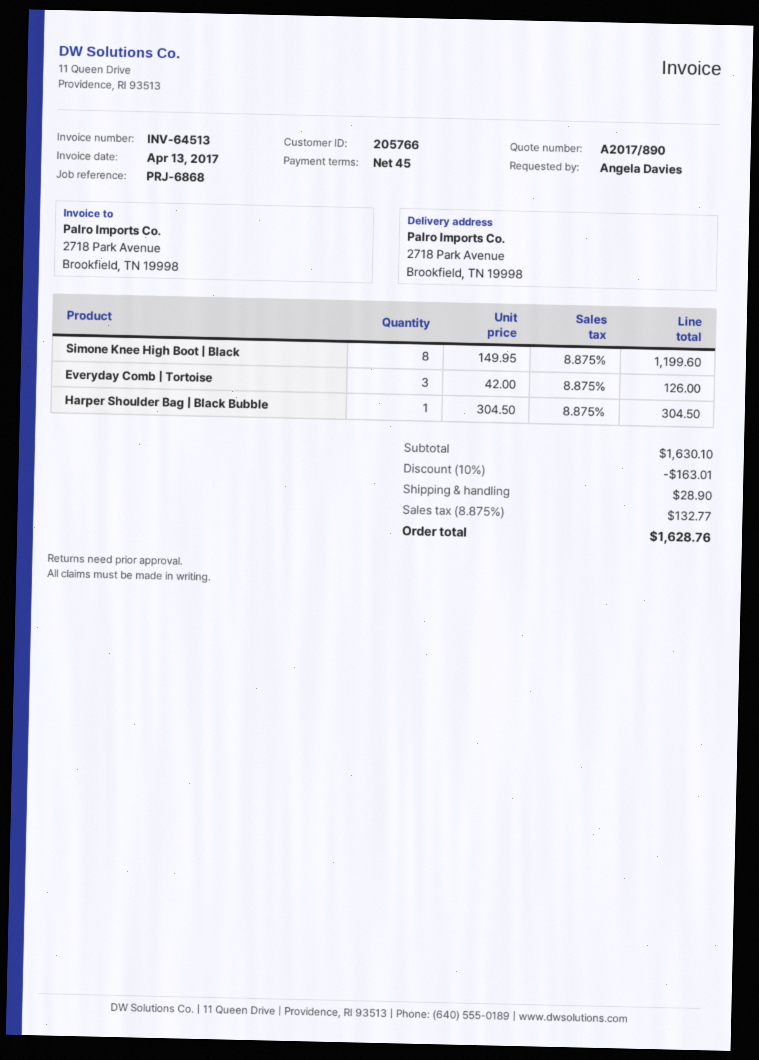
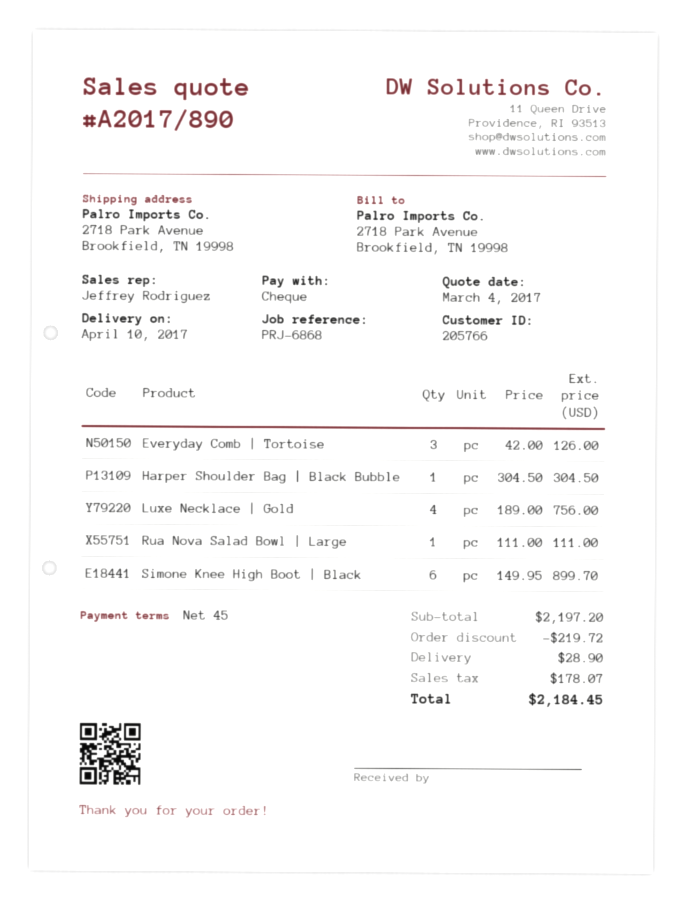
Simone Knee High Boot | Black: 8 x 149.95 = 1199.60 -> 6 x 149.95 = 899.70
Luxe Necklace | Gold: none -> 4 x 189.00 = 756.00
Rua Nova Salad Bowl | Large: none -> 1 x 111.00 = 111.00
subtotal: 1630.10 -> 2197.20
discount: 163.01 -> 219.72
tax: 132.77 -> 178.07
total: 1628.76 -> 2184.45

